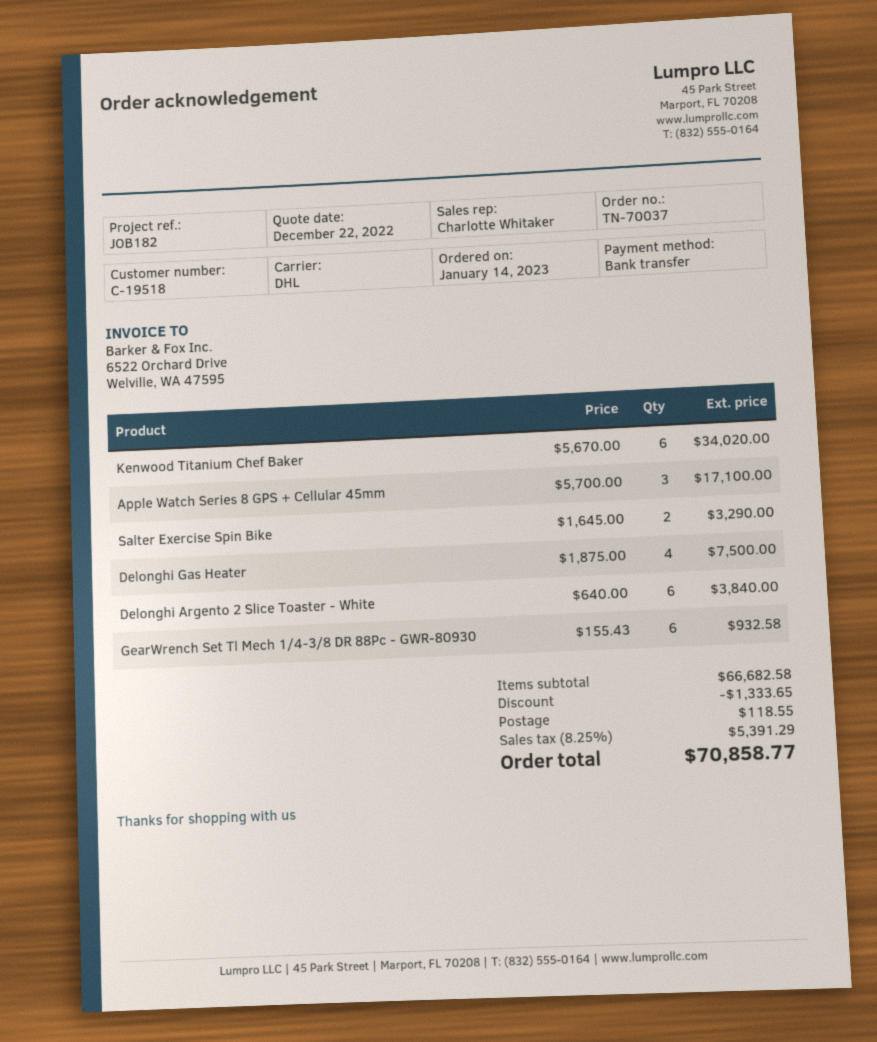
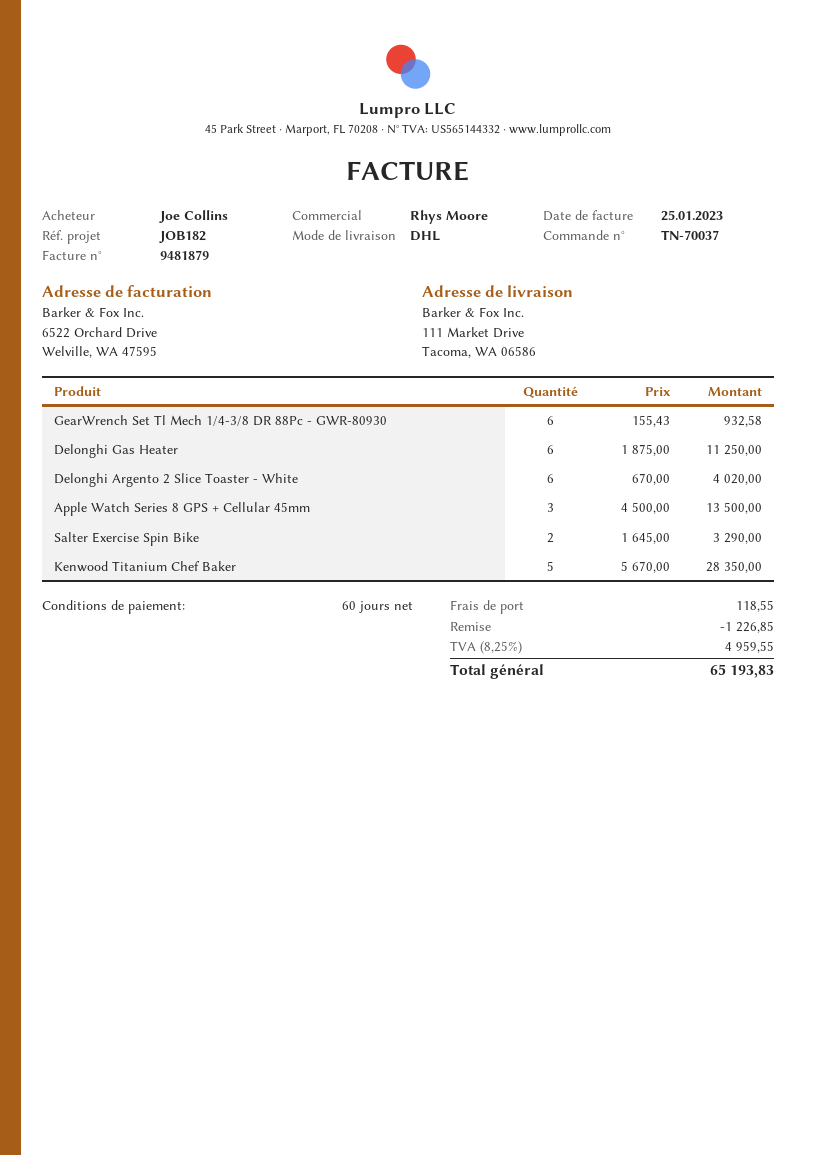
sales rep: Charlotte Whitaker -> Rhys Moore
Kenwood Titanium Chef Baker: 6 x 5670.00 = 34020.00 -> 5 x 5670.00 = 28350.00
Apple Watch Series 8 GPS + Cellular 45mm: 3 x 5700.00 = 17100.00 -> 3 x 4500.00 = 13500.00
Delonghi Gas Heater: 4 x 1875.00 = 7500.00 -> 6 x 1875.00 = 11250.00
Delonghi Argento 2 Slice Toaster - White: 6 x 640.00 = 3840.00 -> 6 x 670.00 = 4020.00
discount: 1333.65 -> 1226.85
tax: 8.25% = 5391.29 -> 8.25% = 4959.55
total: 70858.77 -> 65193.83

